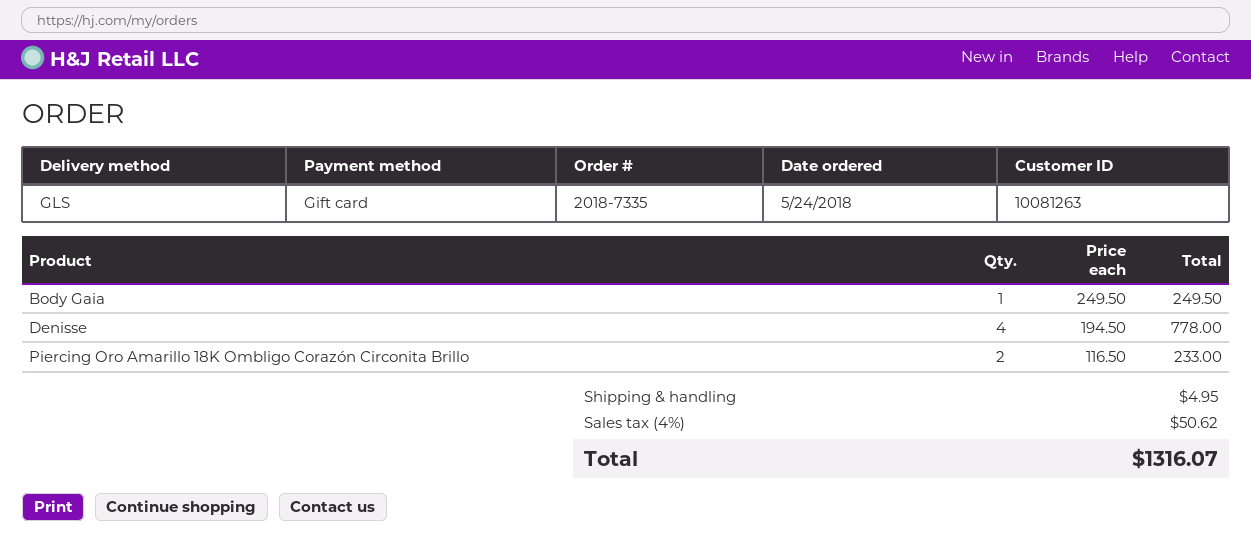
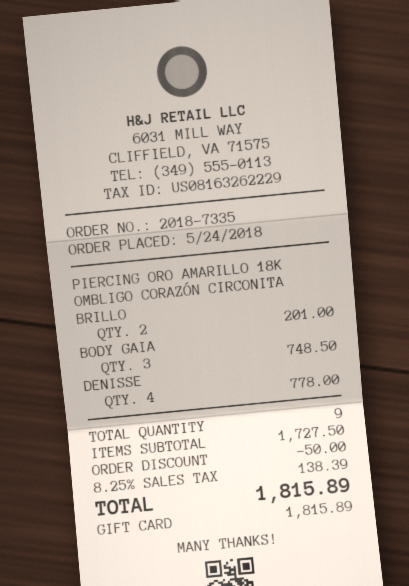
Body Gaia: 1 for 249.50 -> 3 for 748.50
Piercing Oro Amarillo 18K Ombligo Corazón Circonita Brillo: 2 for 233.00 -> 2 for 201.00
discount: none -> 50.00
shipping: 4.95 -> none
tax: 4% = 50.62 -> 8.25% = 138.39
total: 1316.07 -> 1815.89

